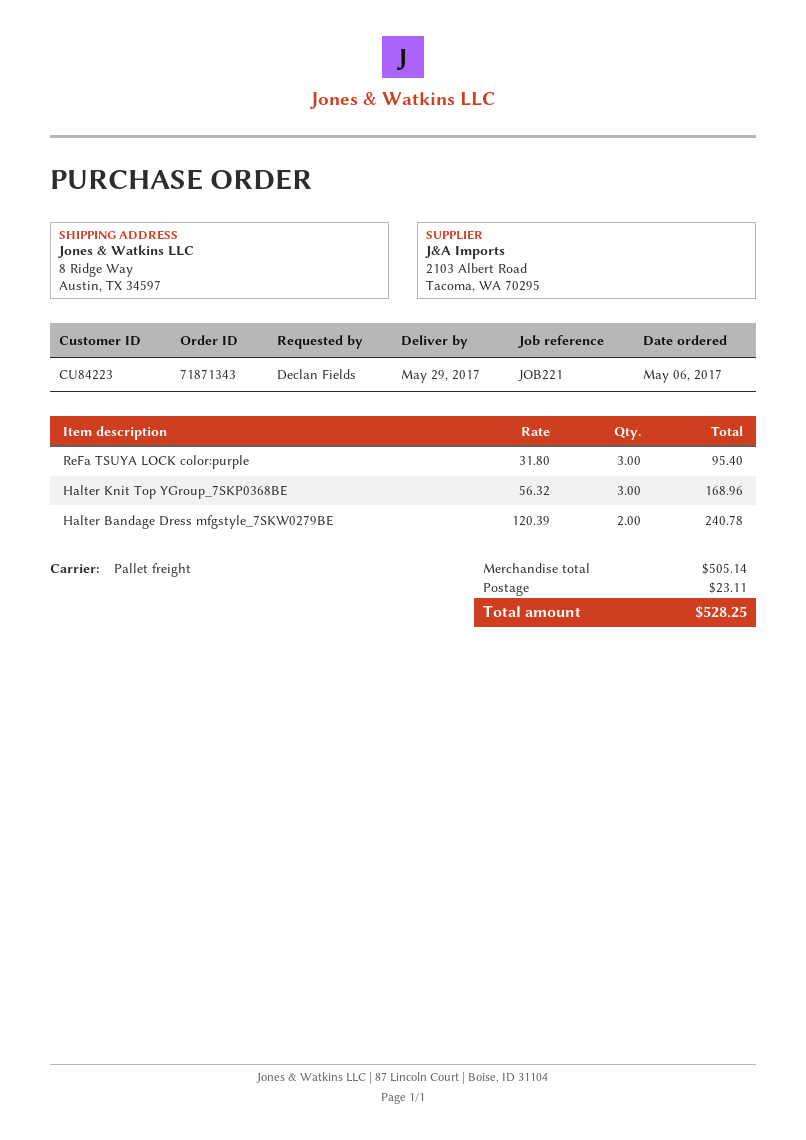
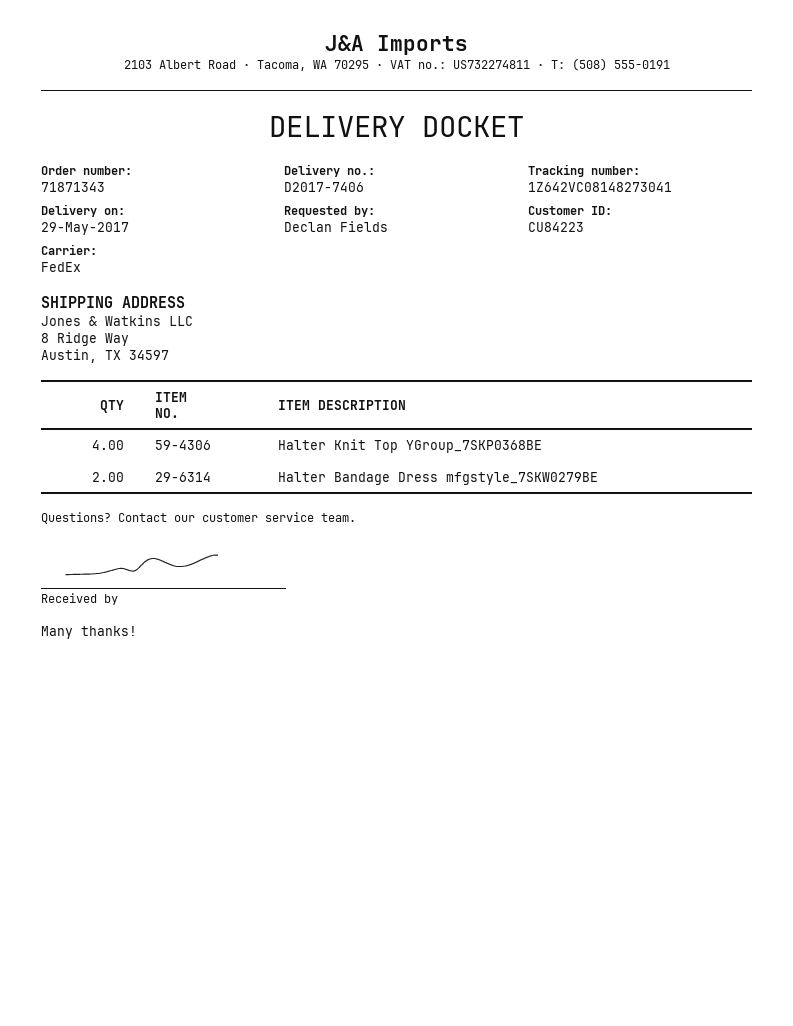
shipping method: pallet freight -> FedEx
ReFa TSUYA LOCK color:purple: 3 -> none
Halter Knit Top YGroup_7SKP0368BE: 3 -> 4

